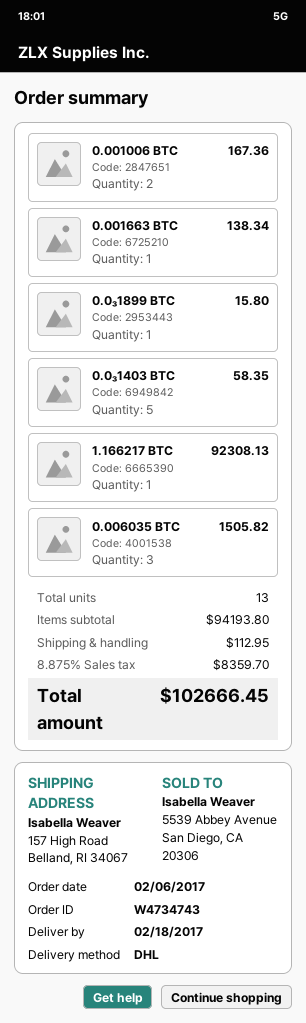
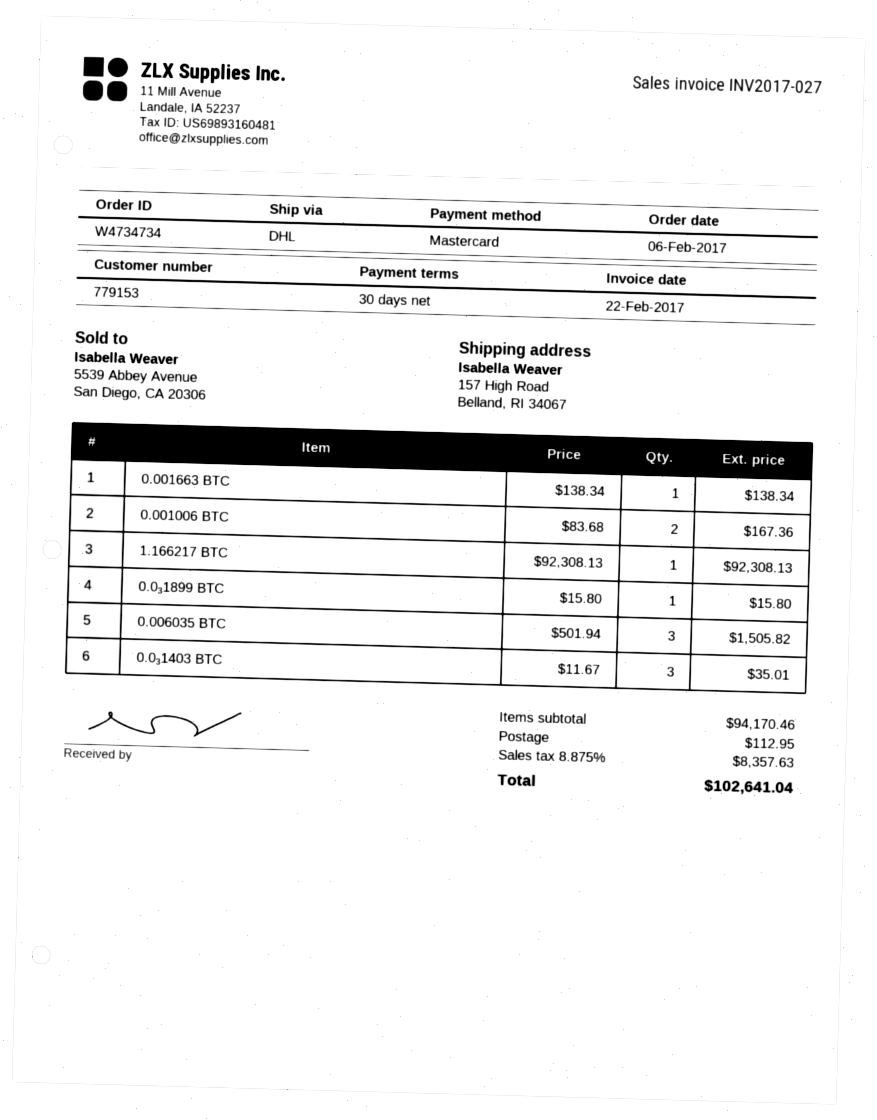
order number: W4734743 -> W4734734
0.0₃1403 BTC: 5 for 58.35 -> 3 for 35.01
subtotal: 94193.80 -> 94170.46
tax: 8.875% = 8359.70 -> 8.875% = 8357.63
total: 102666.45 -> 102641.04

